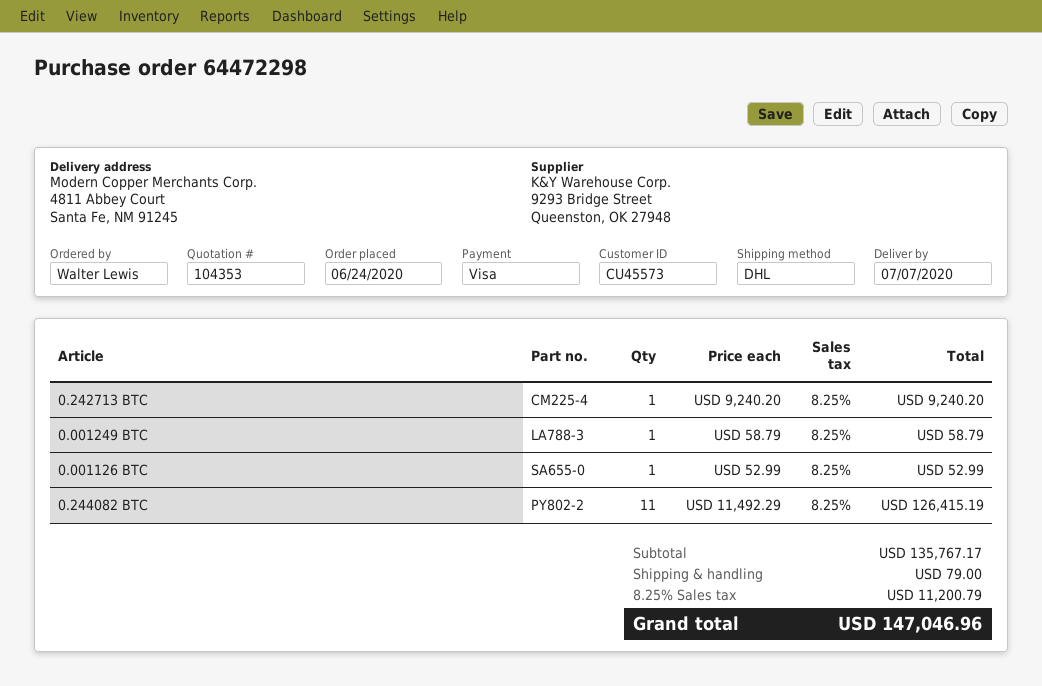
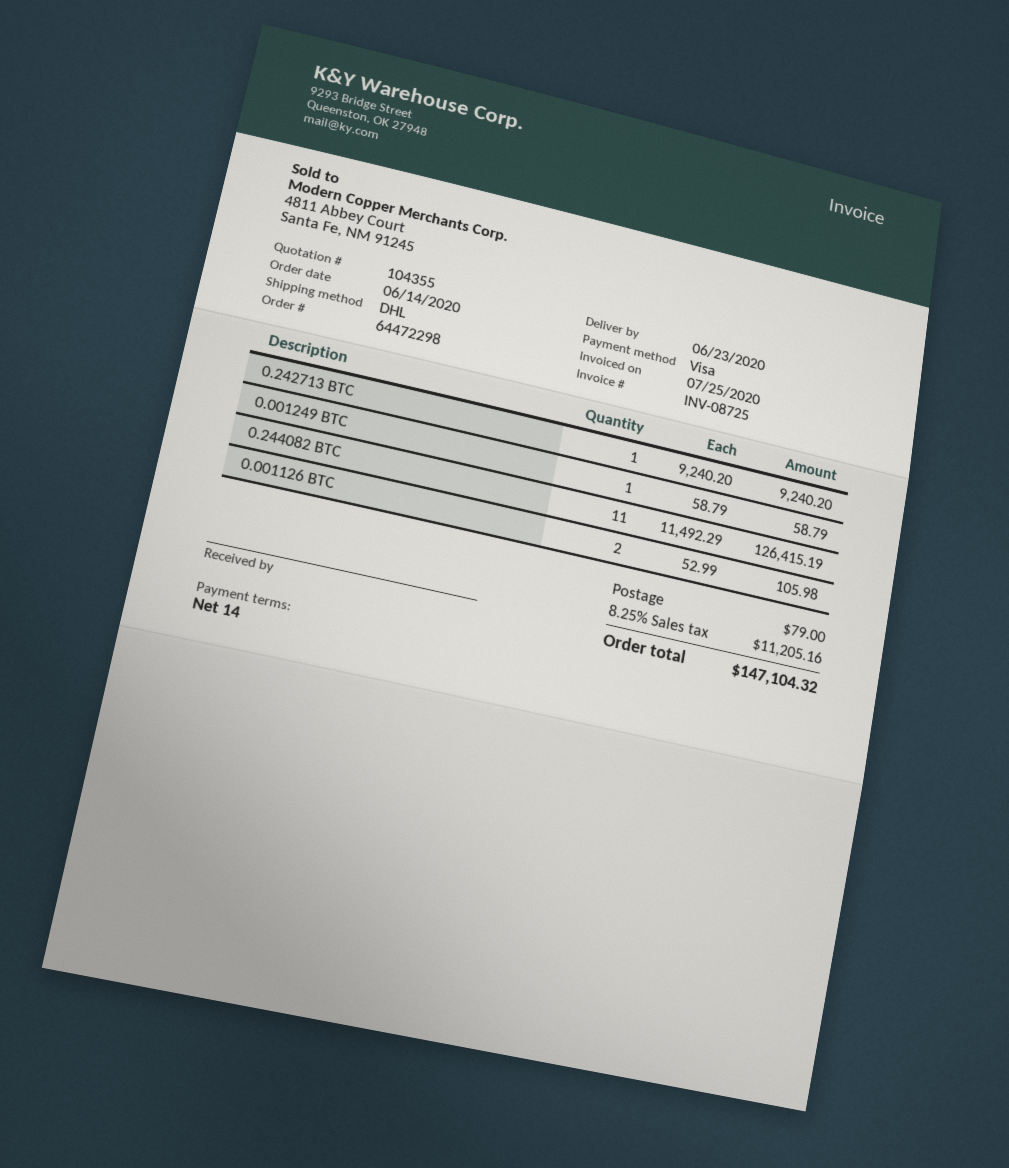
quote number: 104353 -> 104355
order date: 2020-06-24 -> 2020-06-14
delivery date: 2020-07-07 -> 2020-06-23
0.001126 BTC: 1 x 52.99 = 52.99 -> 2 x 52.99 = 105.98
tax: 8.25% = 11200.79 -> 8.25% = 11205.16
total: 147046.96 -> 147104.32

